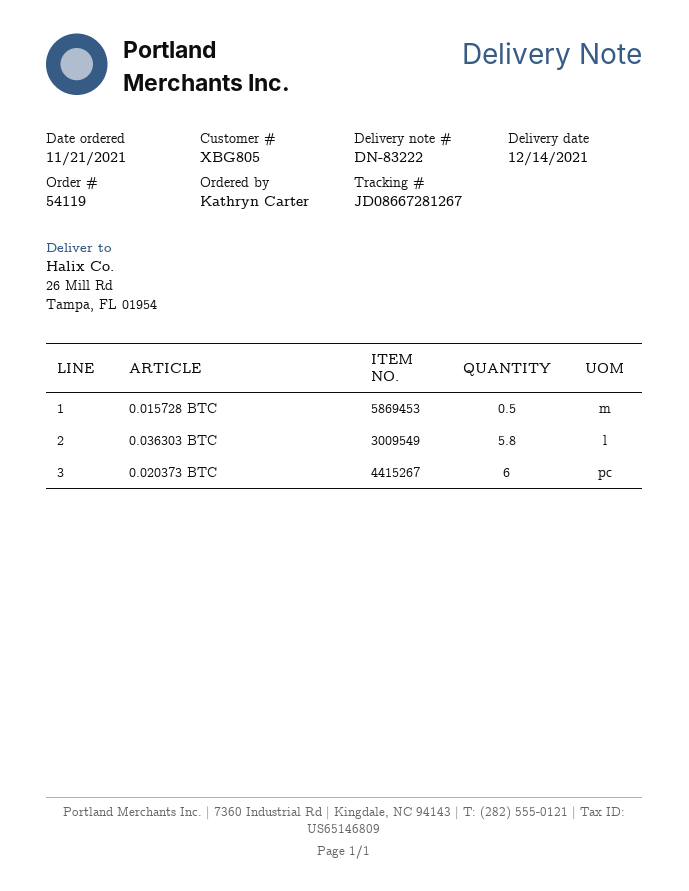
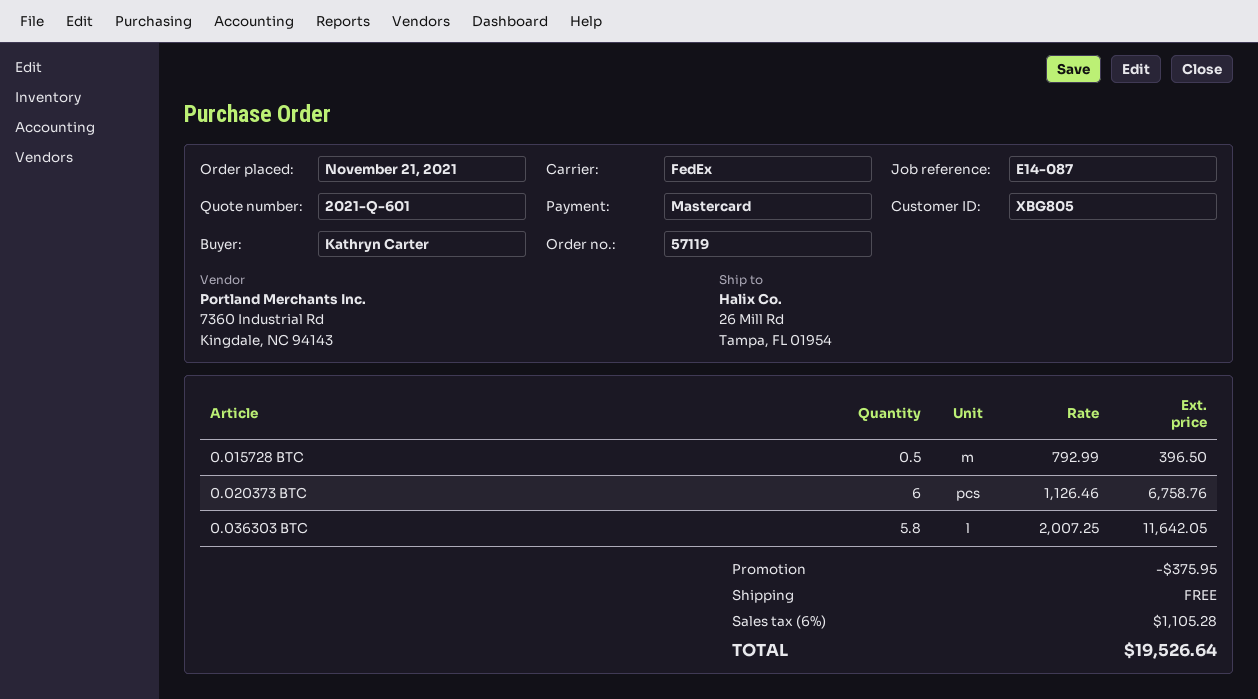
order number: 54119 -> 57119

